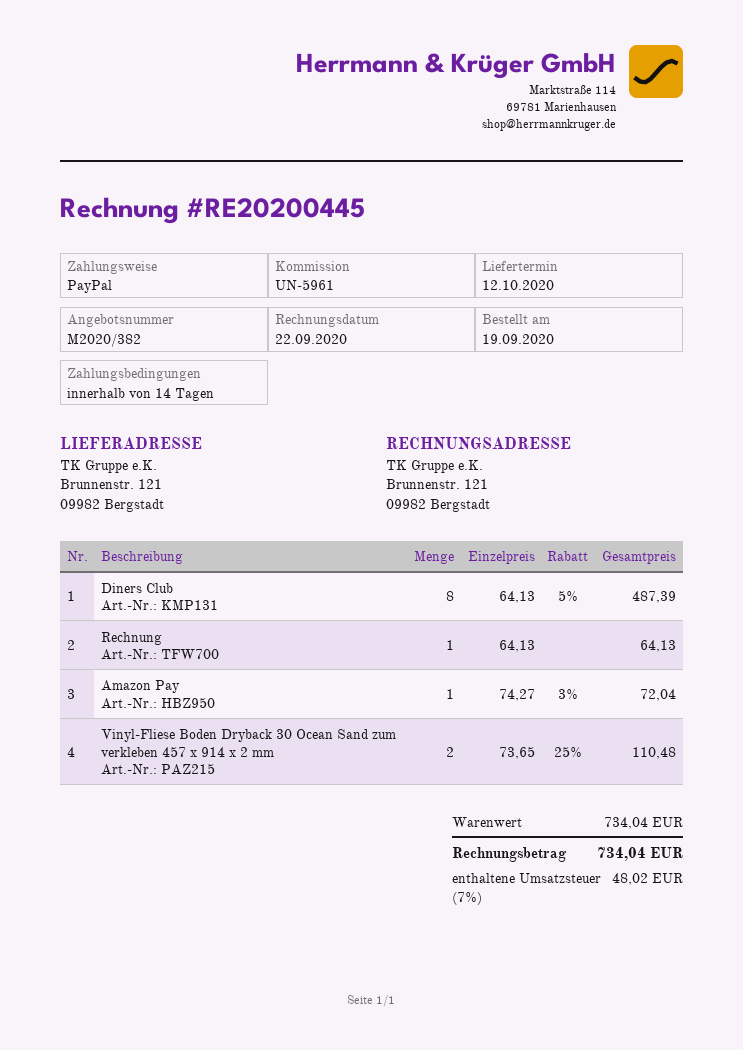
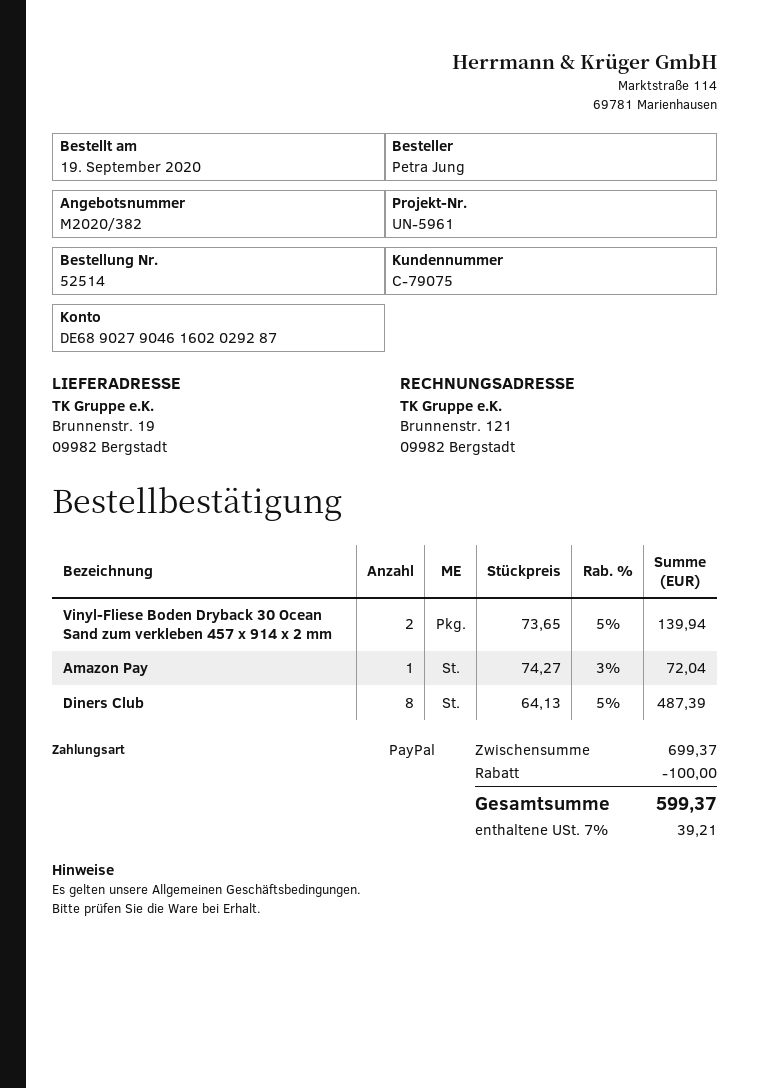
ship to: Brunnenstr. 121, 09982 Bergstadt -> Brunnenstr. 19, 09982 Bergstadt
Rechnung: 1 x 64.13 = 64.13 -> none
Vinyl-Fliese Boden Dryback 30 Ocean Sand zum verkleben 457 x 914 x 2 mm: 2 x 73.65 - 25% = 110.48 -> 2 x 73.65 - 5% = 139.94
subtotal: 734.04 -> 699.37
discount: none -> 100.00
tax: 7% = 48.02 -> 7% = 39.21
total: 734.04 -> 599.37

